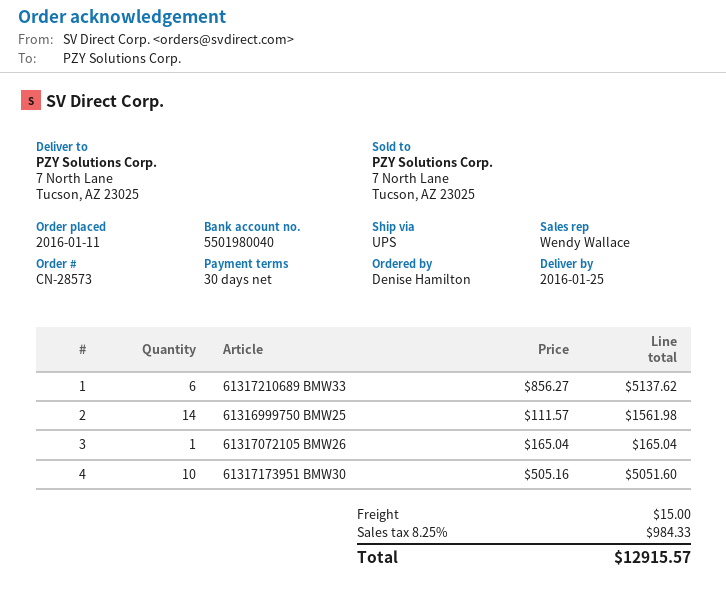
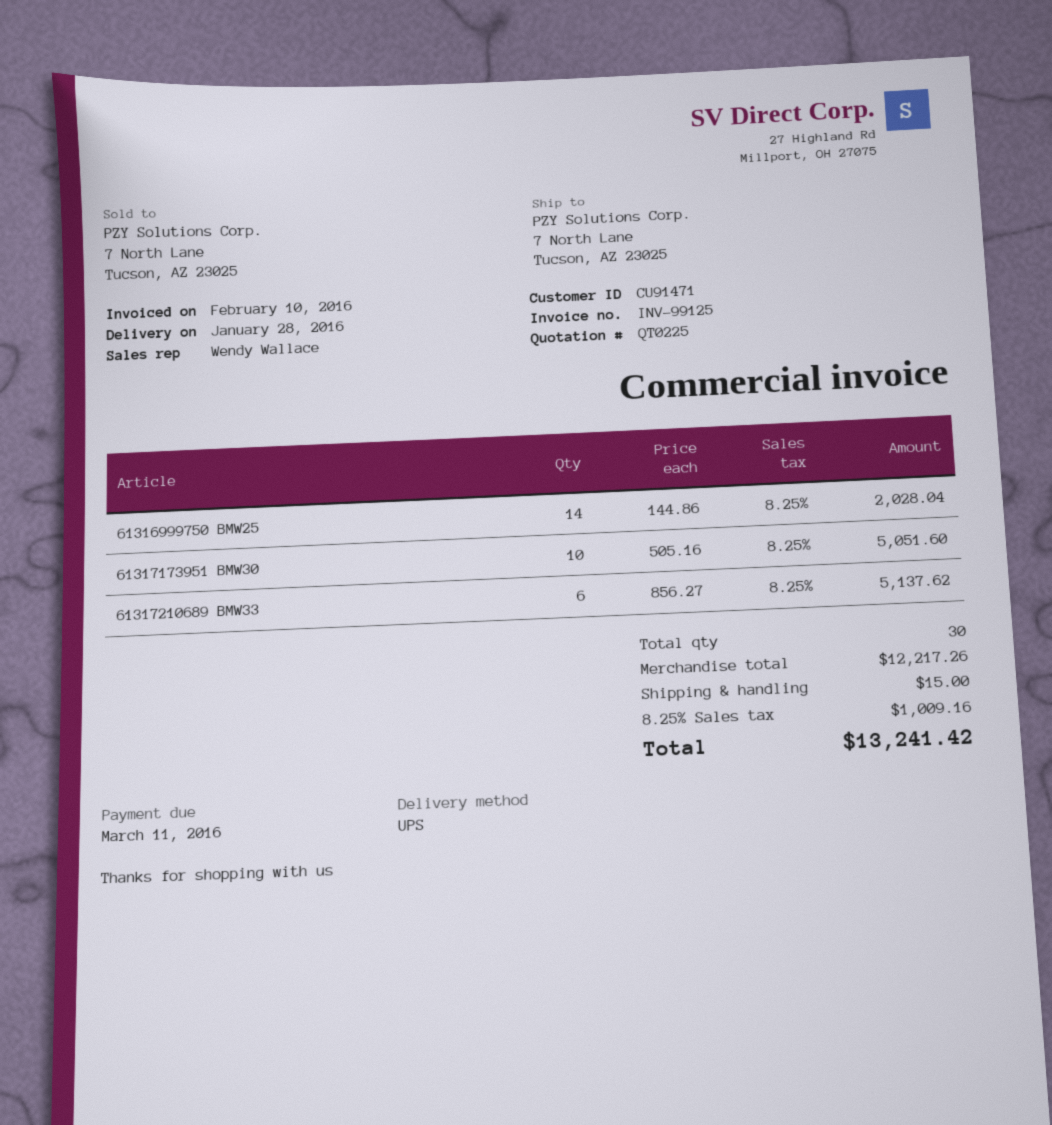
delivery date: 2016-01-25 -> 2016-01-28
61316999750 BMW25: 14 x 111.57 = 1561.98 -> 14 x 144.86 = 2028.04
61317072105 BMW26: 1 x 165.04 = 165.04 -> none
tax: 8.25% = 984.33 -> 8.25% = 1009.16
total: 12915.57 -> 13241.42

